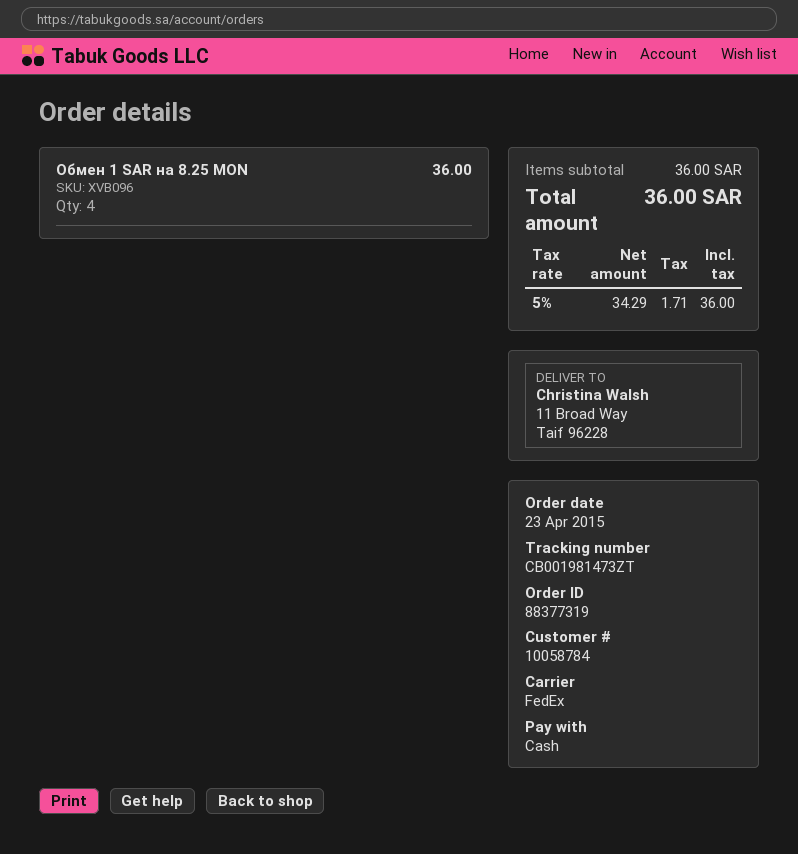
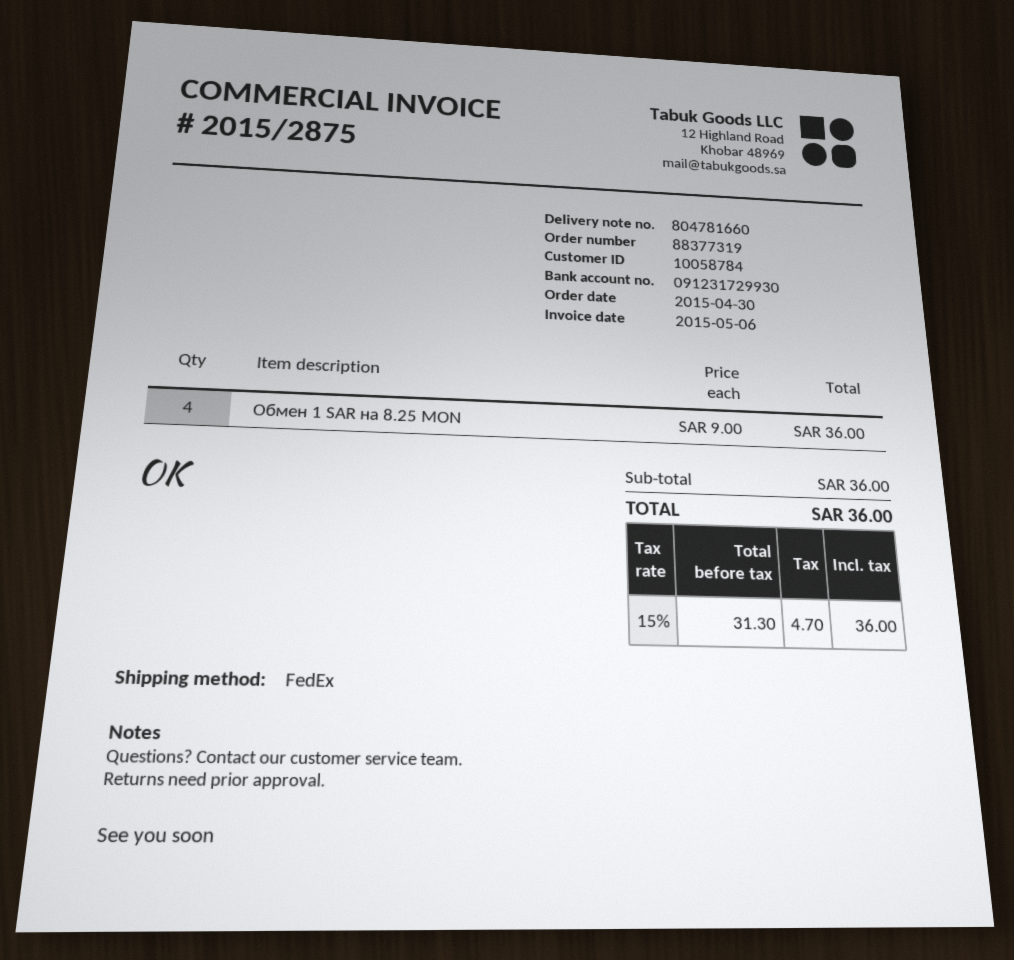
order date: 2015-04-23 -> 2015-04-30
net: 34.29 -> 31.30
tax: 5% = 1.71 -> 15% = 4.70

